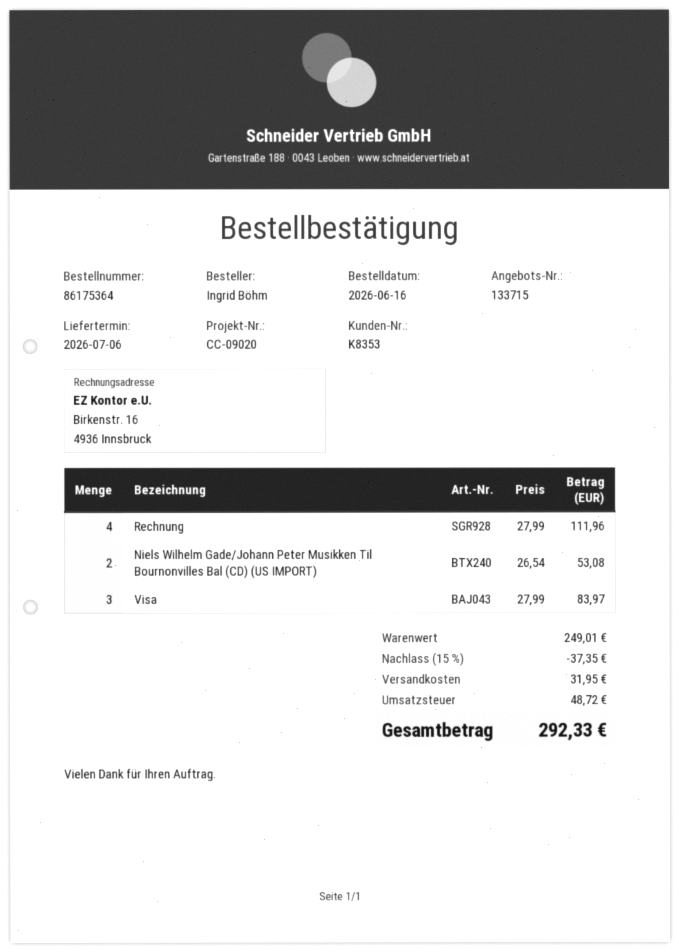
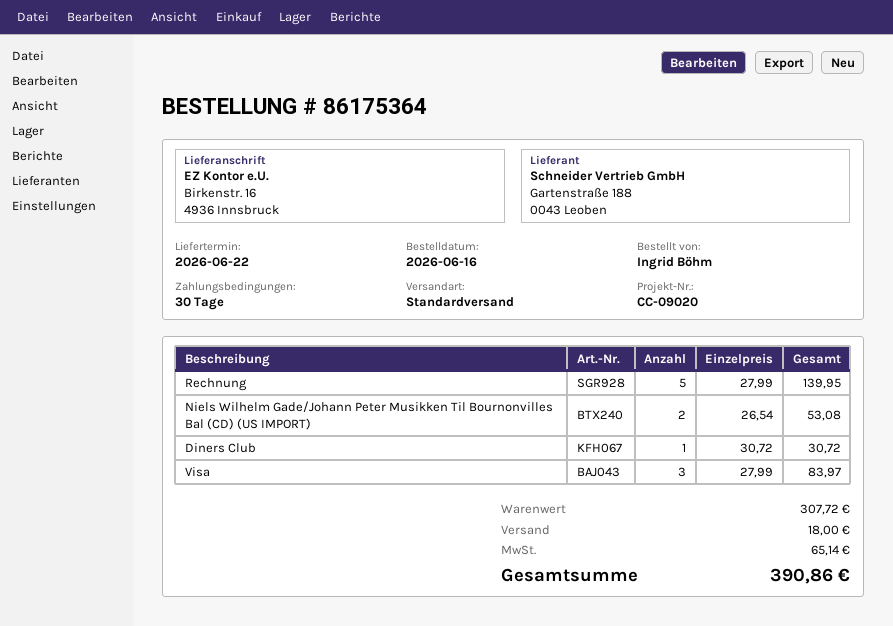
delivery date: 2026-07-06 -> 2026-06-22
Rechnung: 4 x 27.99 = 111.96 -> 5 x 27.99 = 139.95
Diners Club: none -> 1 x 30.72 = 30.72
subtotal: 249.01 -> 307.72
discount: 15% = 37.35 -> none
shipping: 31.95 -> 18.00
tax: 48.72 -> 65.14
total: 292.33 -> 390.86

